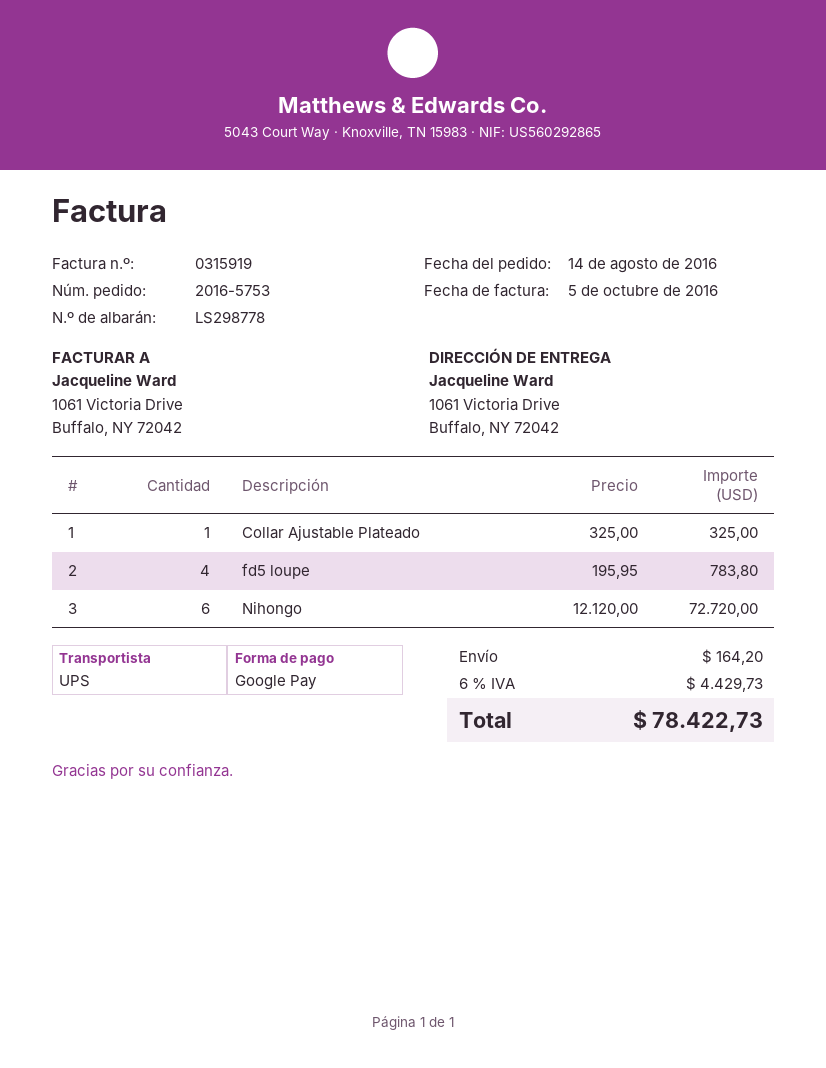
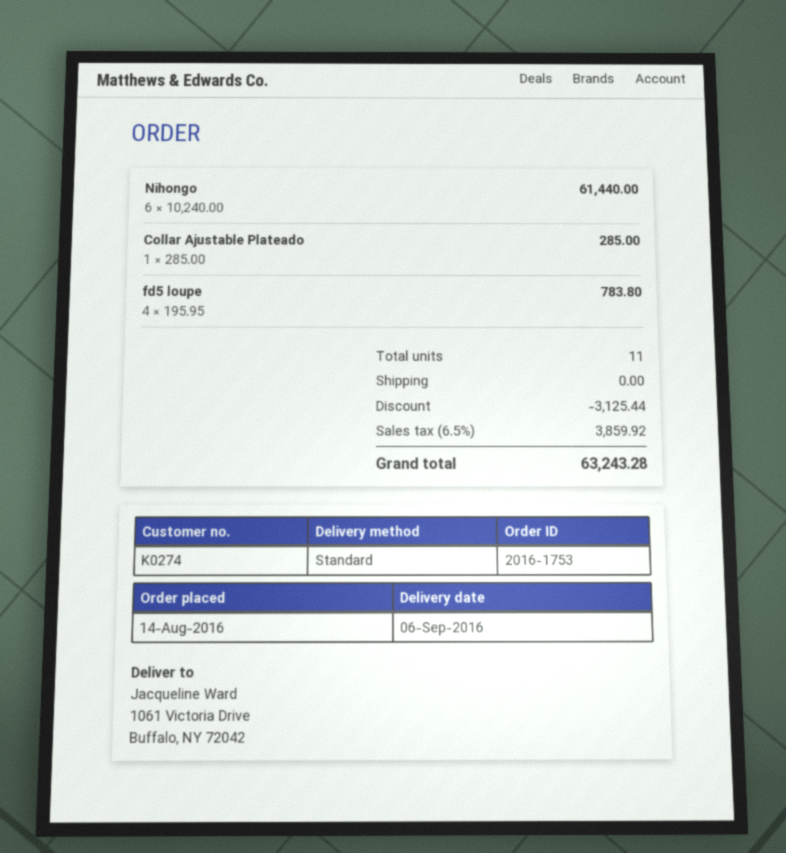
order number: 2016-5753 -> 2016-1753
shipping method: UPS -> standard
Collar Ajustable Plateado: 1 x 325.00 = 325.00 -> 1 x 285.00 = 285.00
Nihongo: 6 x 12120.00 = 72720.00 -> 6 x 10240.00 = 61440.00
discount: none -> 3125.44
shipping: 164.20 -> 0.00
tax: 6% = 4429.73 -> 6.5% = 3859.92
total: 78422.73 -> 63243.28

